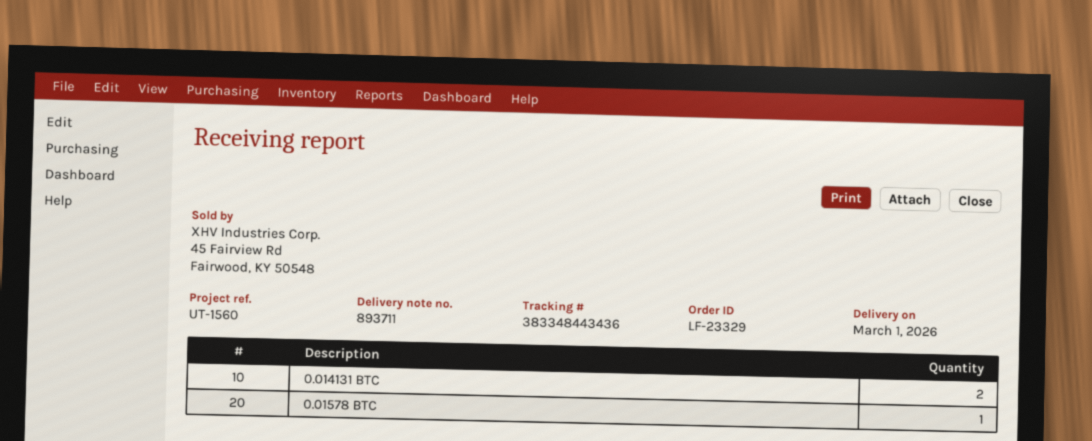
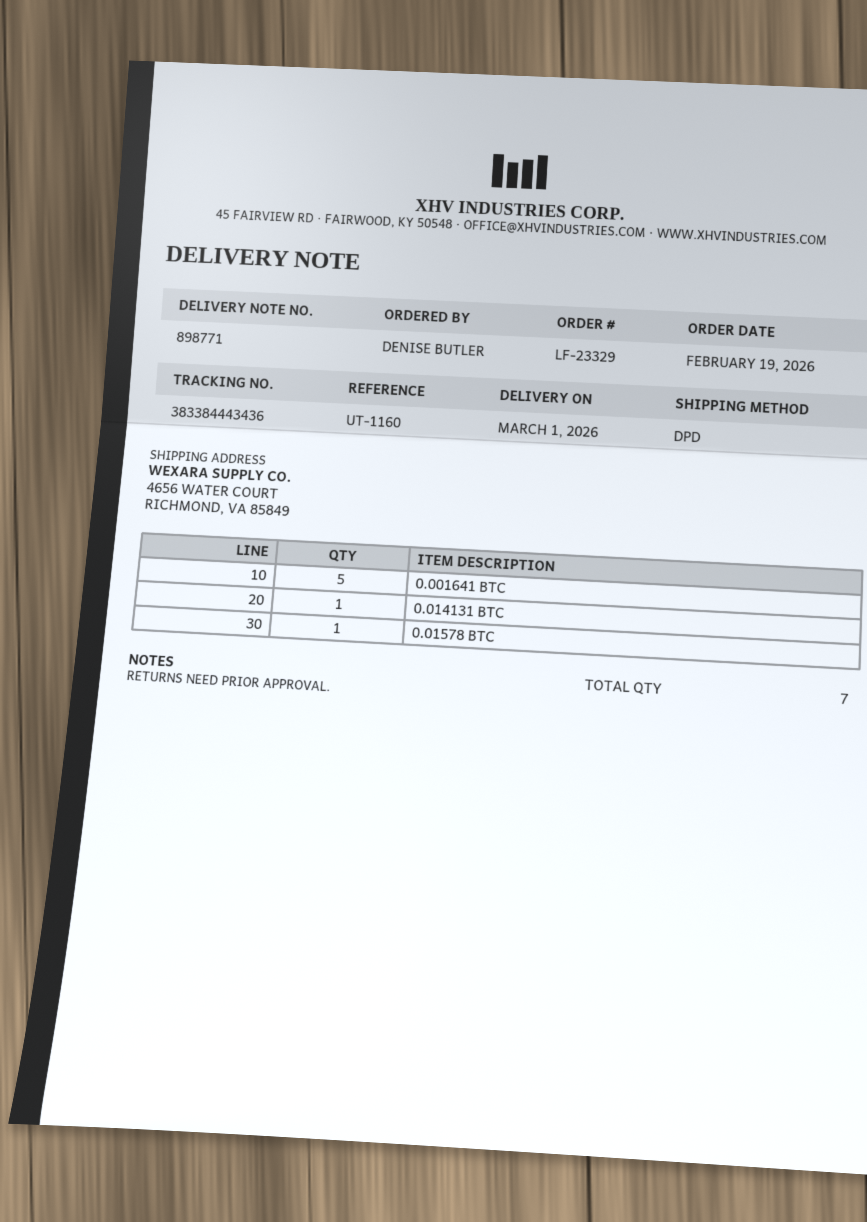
delivery note number: 893711 -> 898771
reference: UT-1560 -> UT-1160
tracking number: 383348443436 -> 383384443436
0.014131 BTC: 2 -> 1
0.001641 BTC: none -> 5

